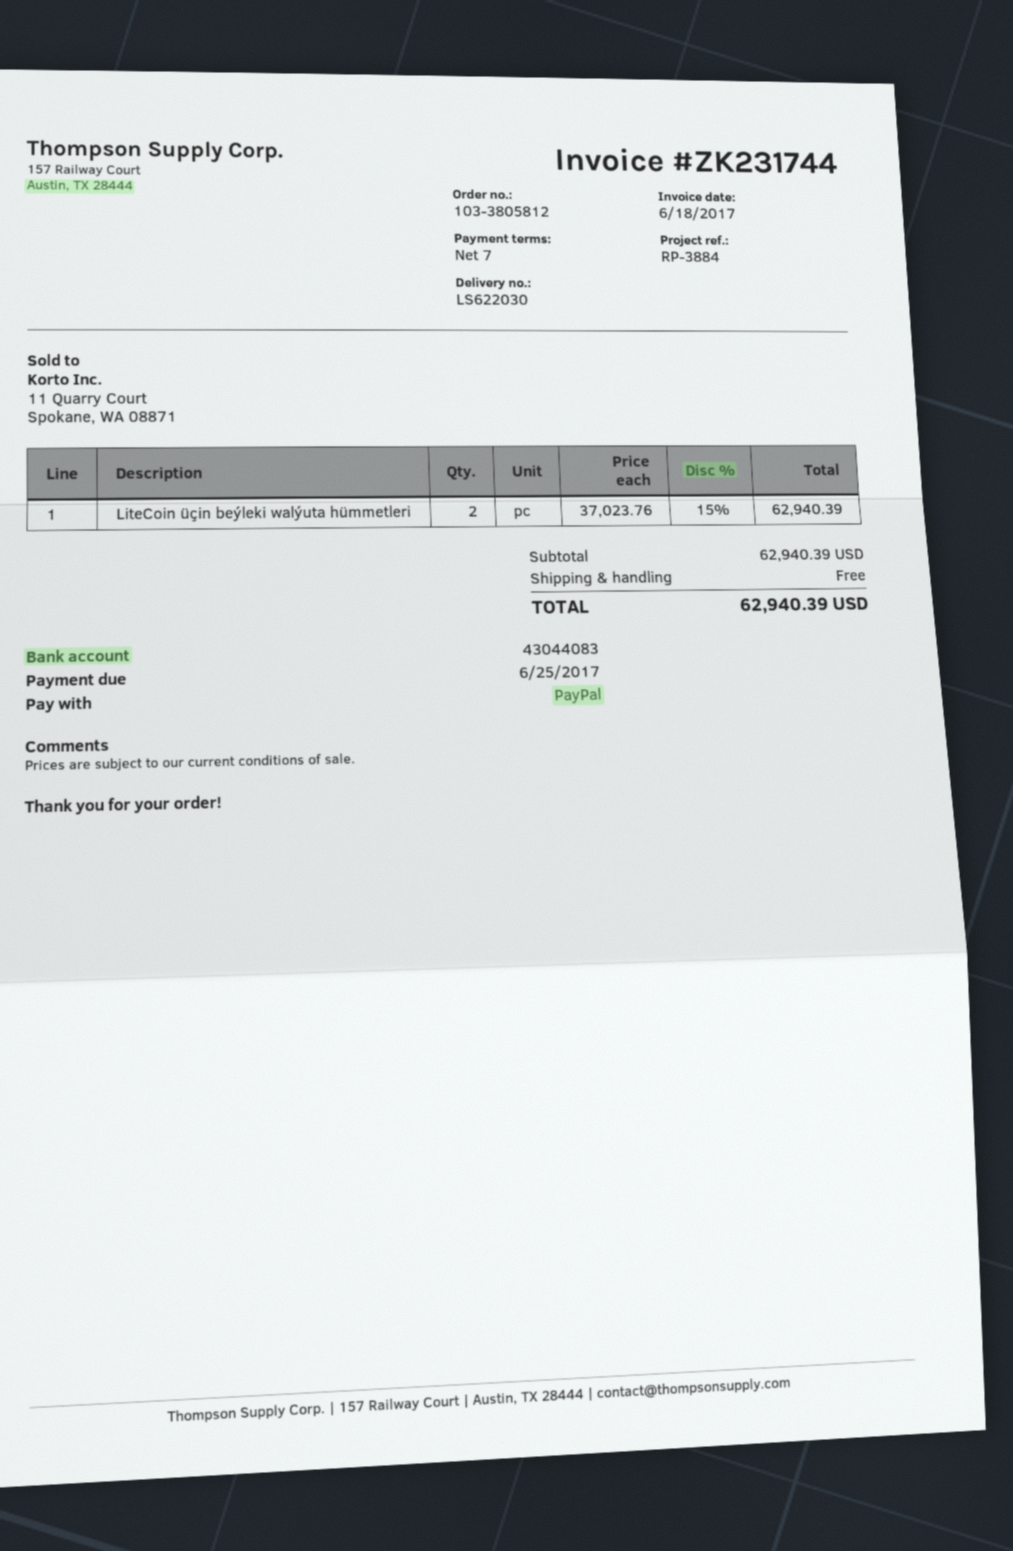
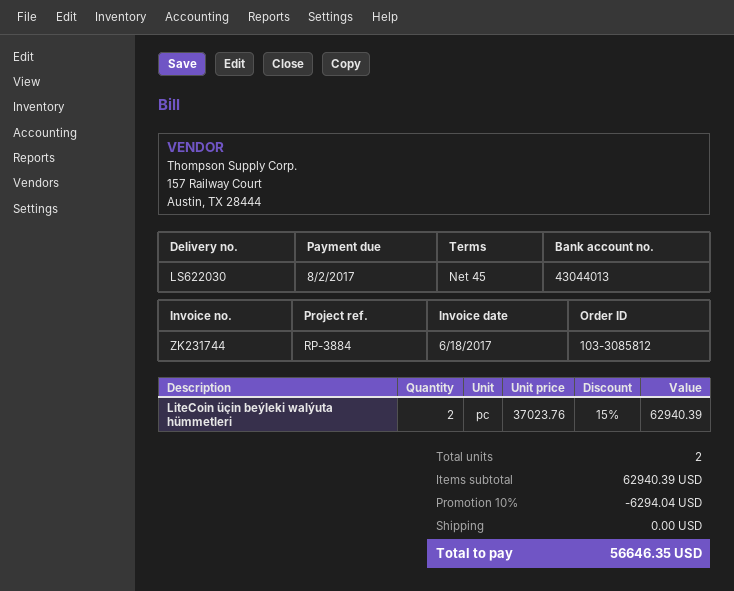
order number: 103-3805812 -> 103-3085812
payment terms: 7 days -> 45 days
due date: 2017-06-25 -> 2017-08-02
bank account: 43044083 -> 43044013
discount: none -> 10% = 6294.04
total: 62940.39 -> 56646.35

